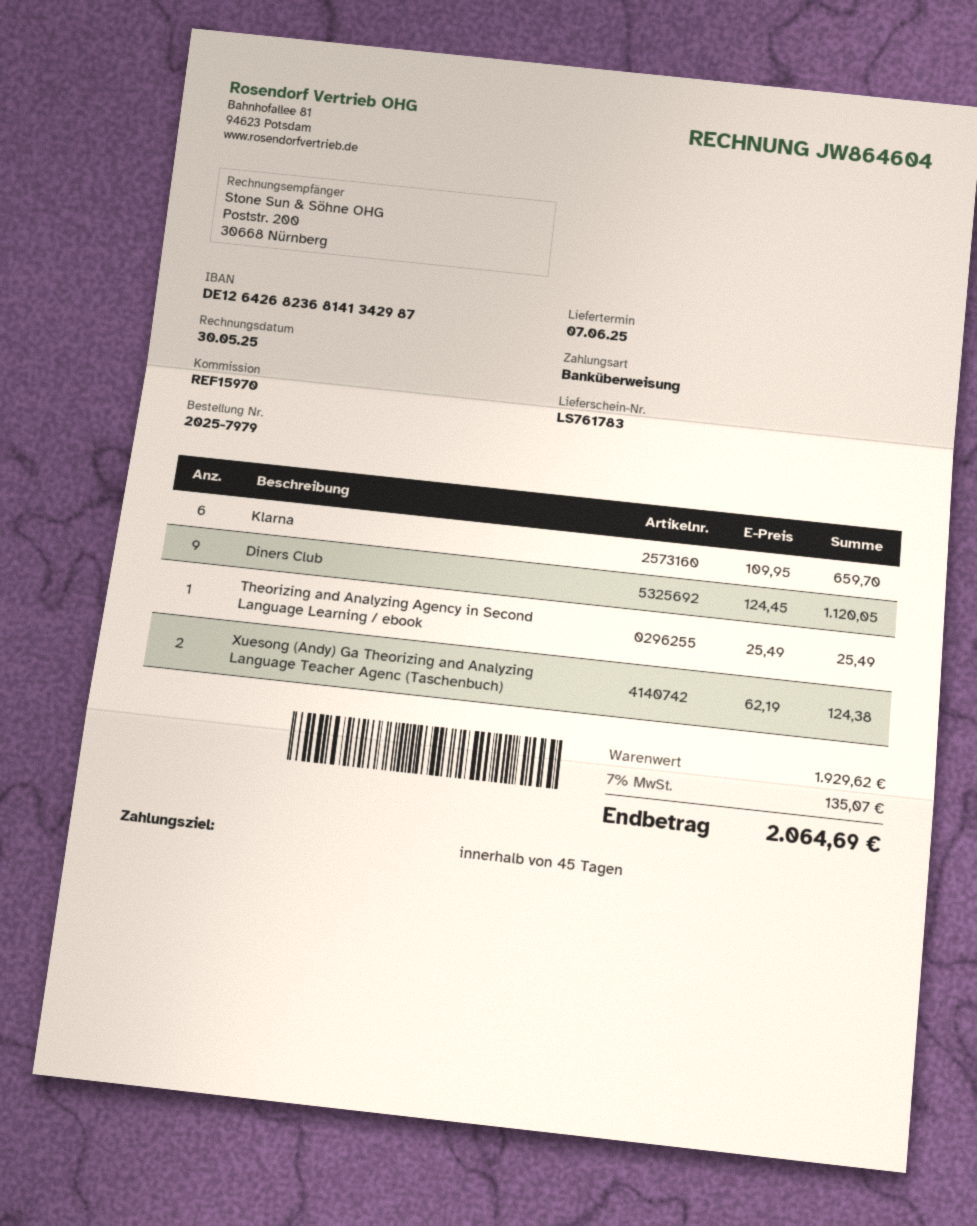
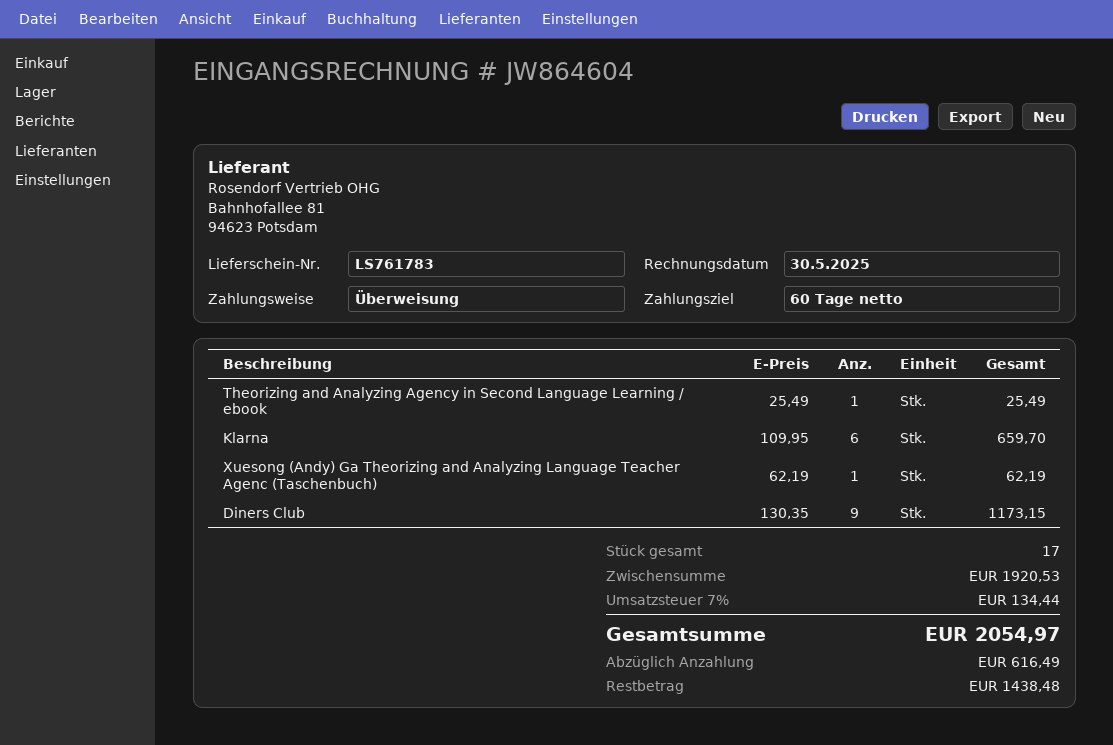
payment terms: 45 days -> 60 days
Diners Club: 9 x 124.45 = 1120.05 -> 9 x 130.35 = 1173.15
Xuesong (Andy) Ga Theorizing and Analyzing Language Teacher Agenc (Taschenbuch): 2 x 62.19 = 124.38 -> 1 x 62.19 = 62.19
subtotal: 1929.62 -> 1920.53
tax: 7% = 135.07 -> 7% = 134.44
total: 2064.69 -> 2054.97

